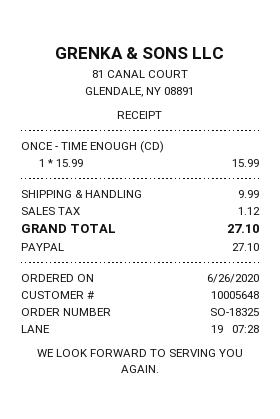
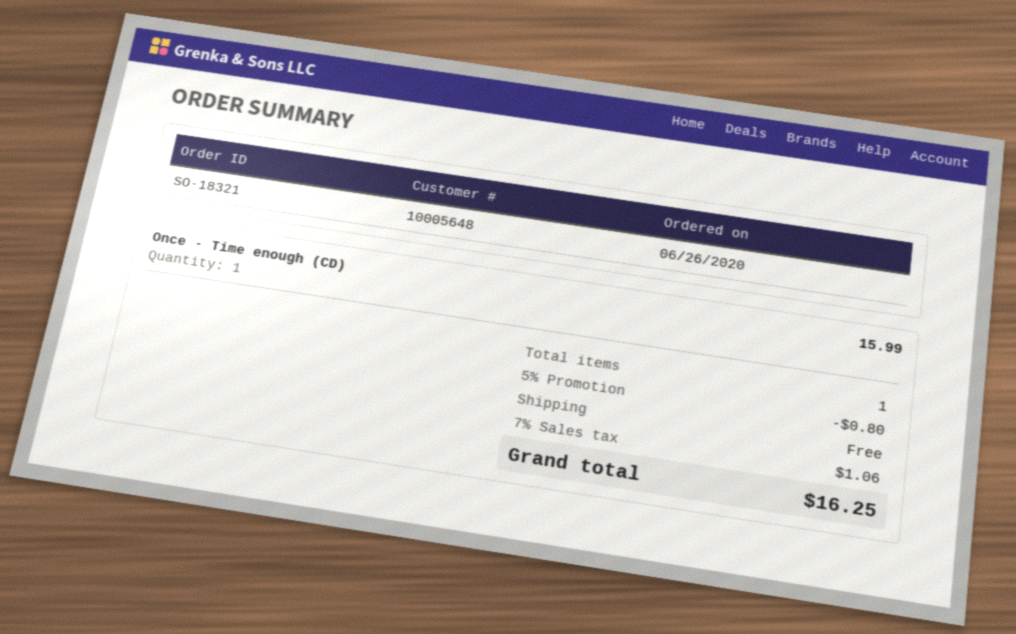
order number: SO-18325 -> SO-18321
discount: none -> 5% = 0.80
shipping: 9.99 -> 0.00
tax: 1.12 -> 1.06
total: 27.10 -> 16.25

